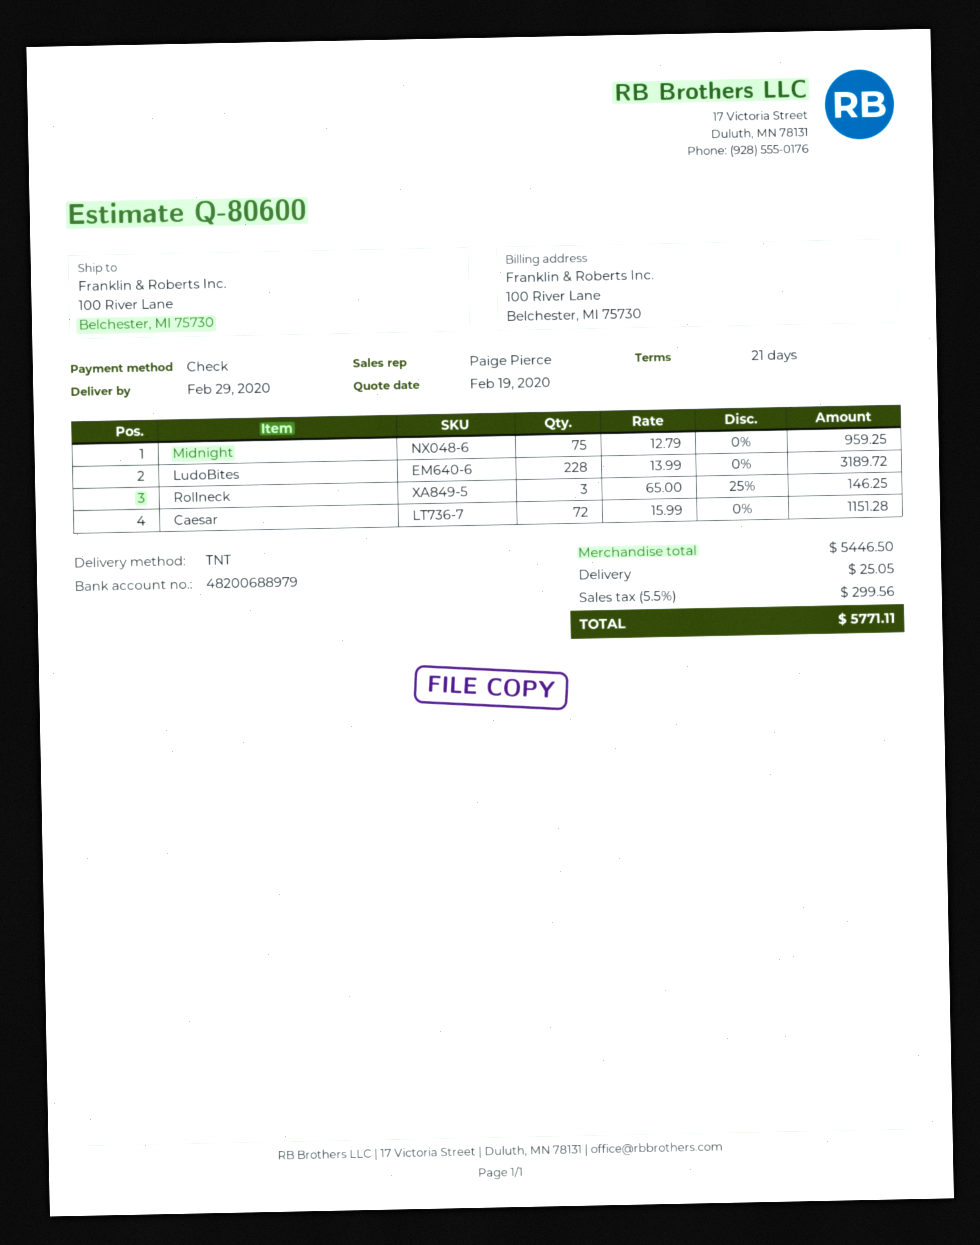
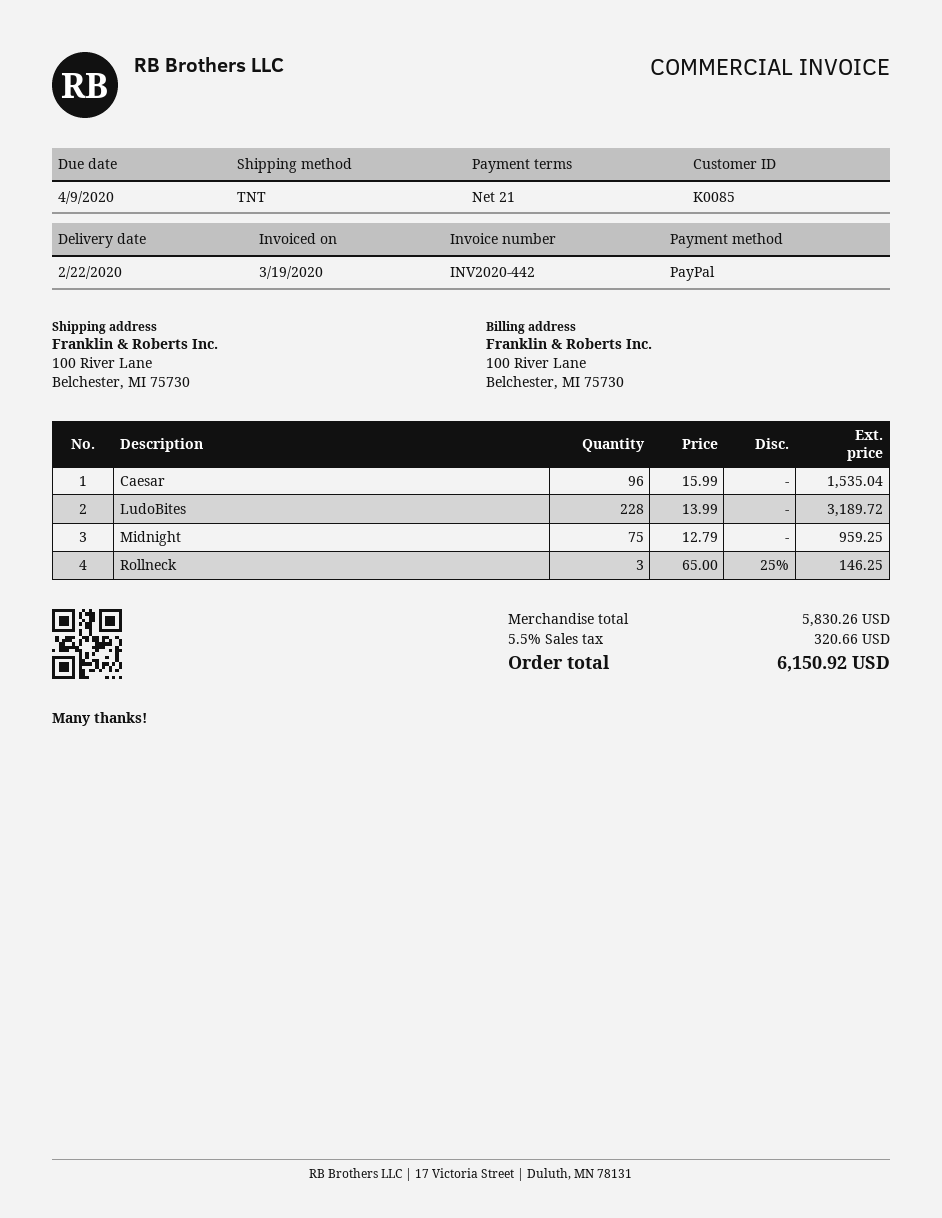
delivery date: 2020-02-29 -> 2020-02-22
payment method: cheque -> PayPal
Caesar: 72 x 15.99 = 1151.28 -> 96 x 15.99 = 1535.04
subtotal: 5446.50 -> 5830.26
shipping: 25.05 -> none
tax: 5.5% = 299.56 -> 5.5% = 320.66
total: 5771.11 -> 6150.92

